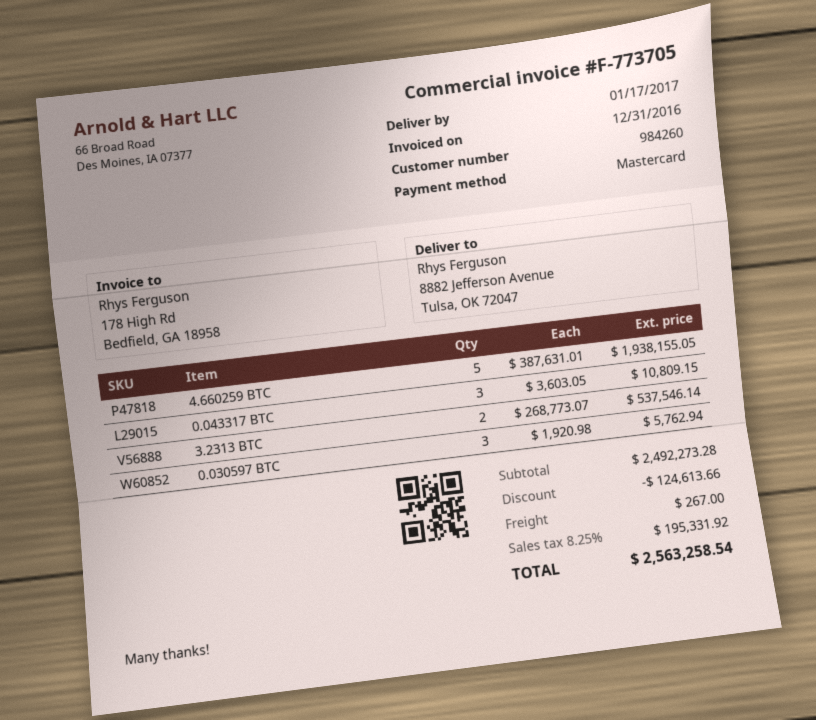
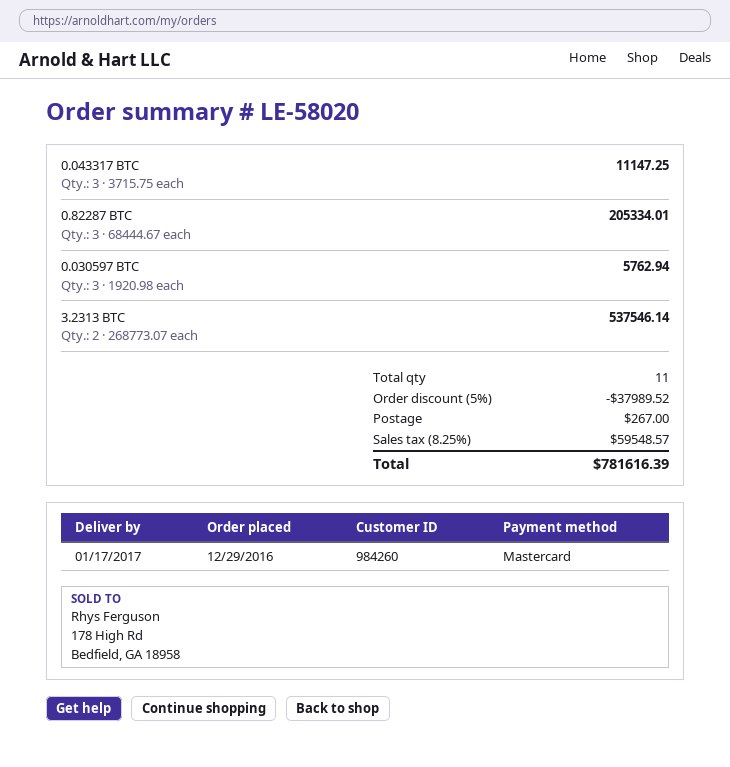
4.660259 BTC: 5 x 387631.01 = 1938155.05 -> none
0.043317 BTC: 3 x 3603.05 = 10809.15 -> 3 x 3715.75 = 11147.25
0.82287 BTC: none -> 3 x 68444.67 = 205334.01
discount: 124613.66 -> 37989.52
tax: 8.25% = 195331.92 -> 8.25% = 59548.57
total: 2563258.54 -> 781616.39

